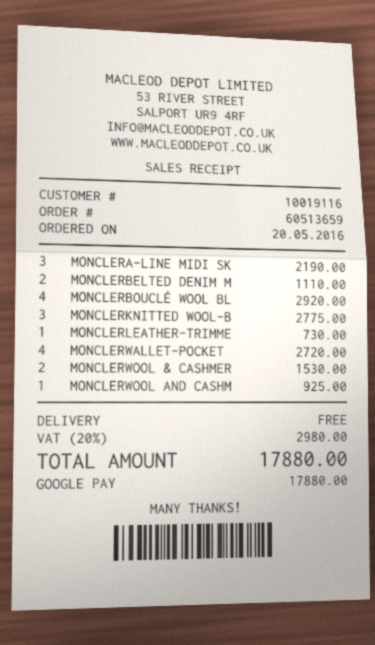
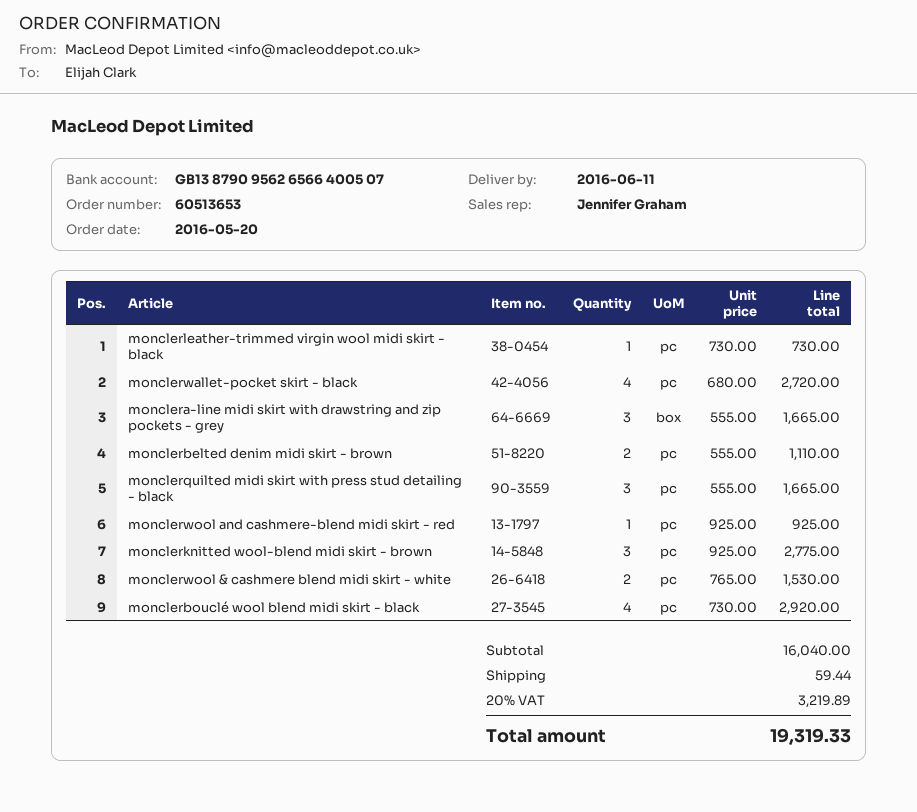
order number: 60513659 -> 60513653
MONCLERA-LINE MIDI SK: 3 for 2190.00 -> 3 for 1665.00
monclerquilted midi skirt with press stud detailing - black: none -> 3 for 1665.00
shipping: 0.00 -> 59.44
tax: 20% = 2980.00 -> 20% = 3219.89
total: 17880.00 -> 19319.33

